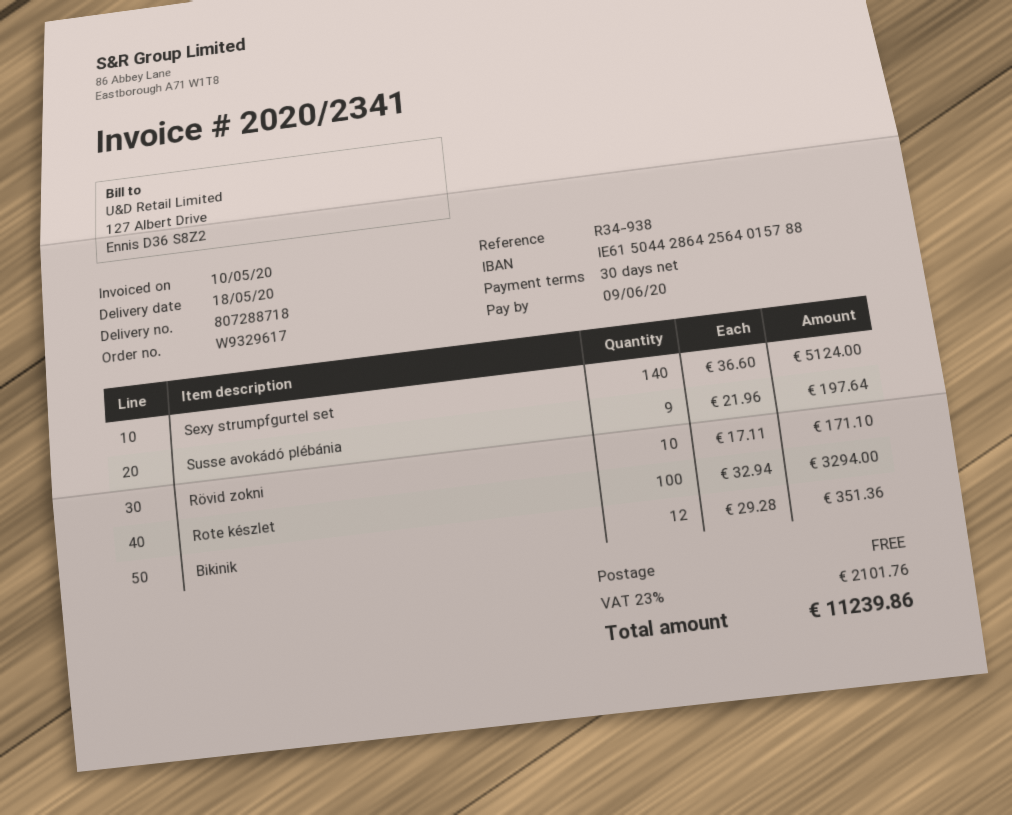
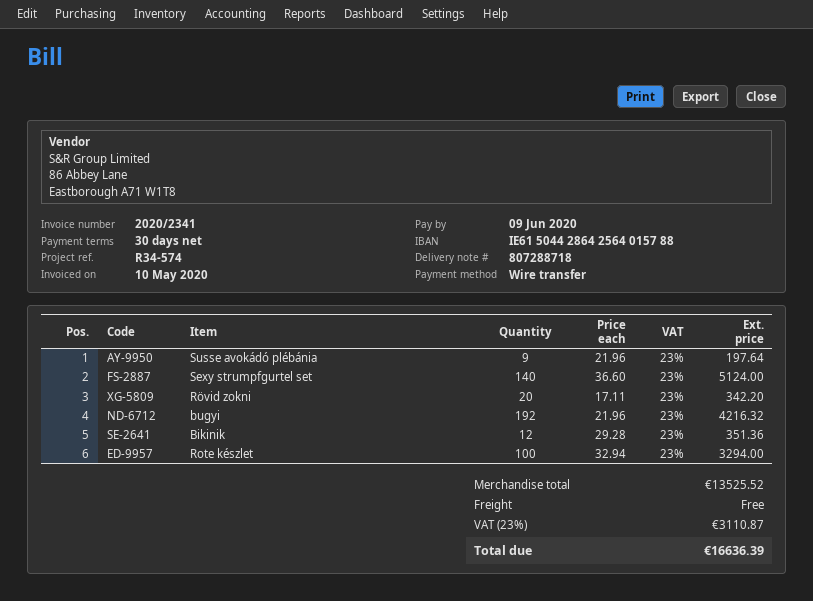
reference: R34-938 -> R34-574
Rövid zokni: 10 x 17.11 = 171.10 -> 20 x 17.11 = 342.20
bugyi: none -> 192 x 21.96 = 4216.32
tax: 23% = 2101.76 -> 23% = 3110.87
total: 11239.86 -> 16636.39

